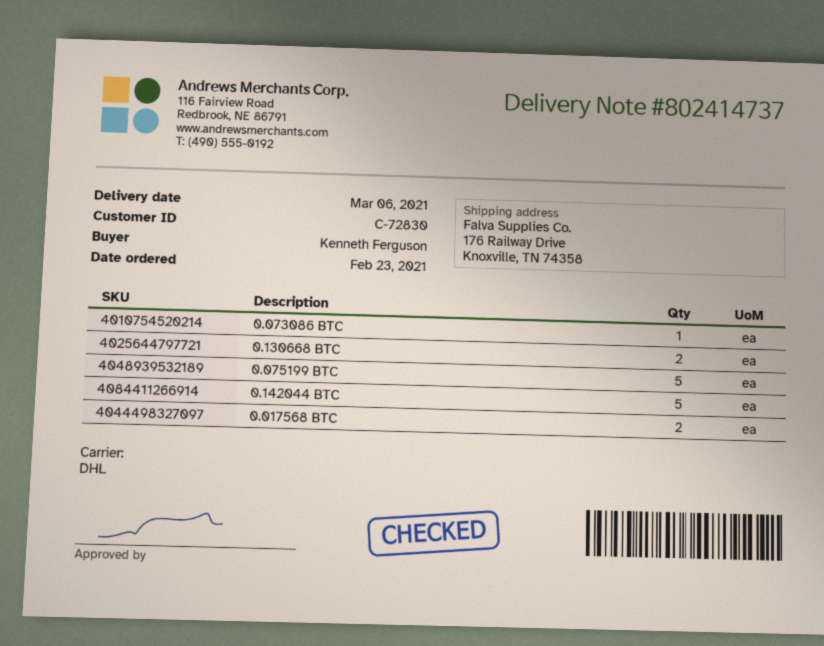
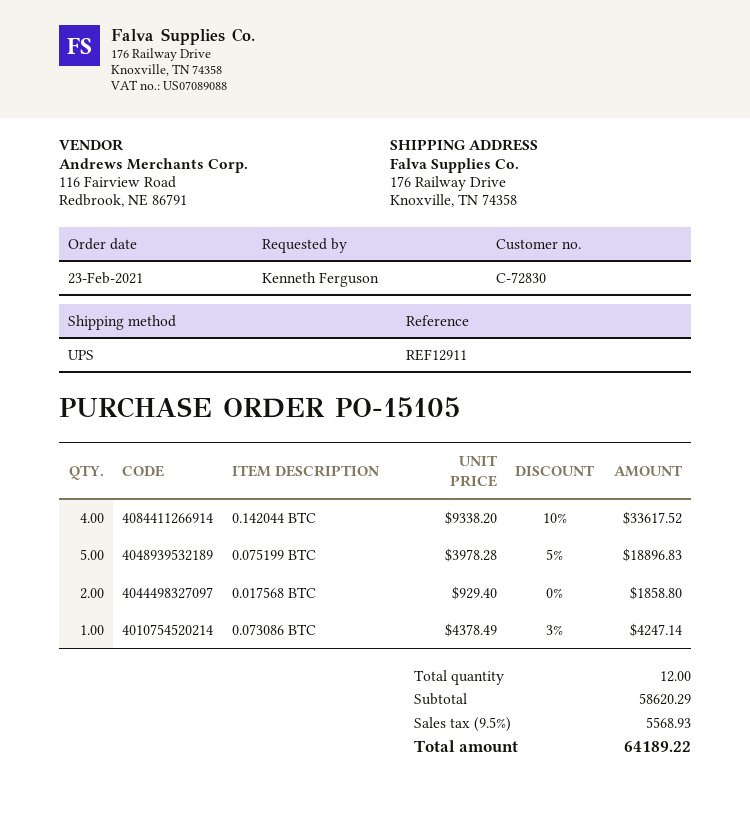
shipping method: DHL -> UPS
0.130668 BTC: 2 -> none
0.142044 BTC: 5 -> 4

